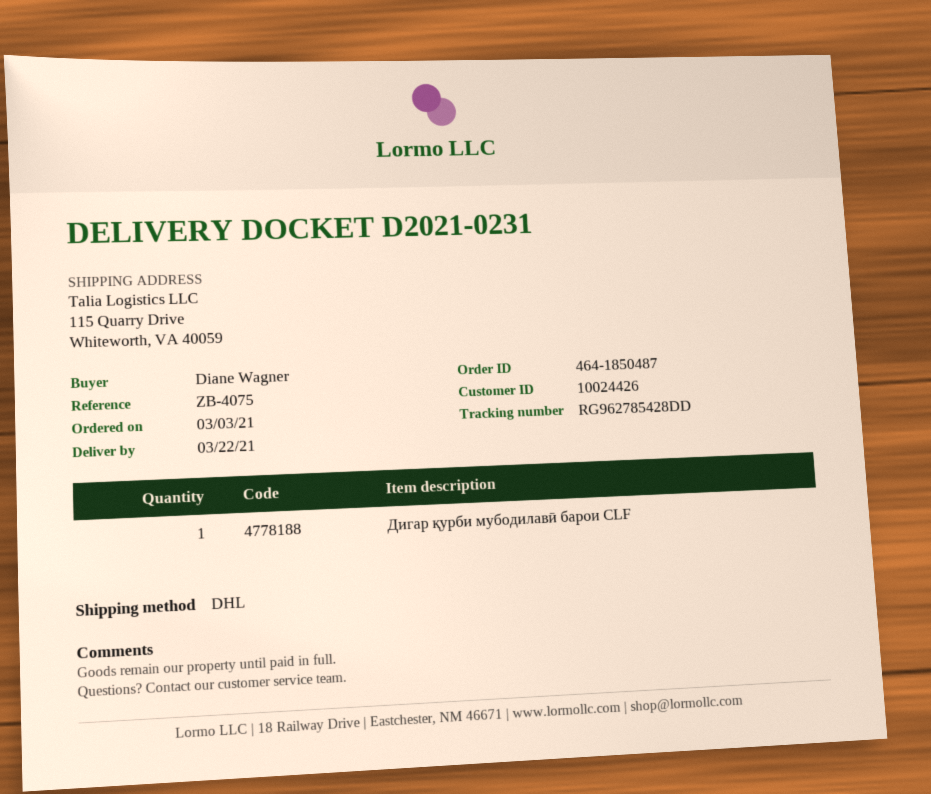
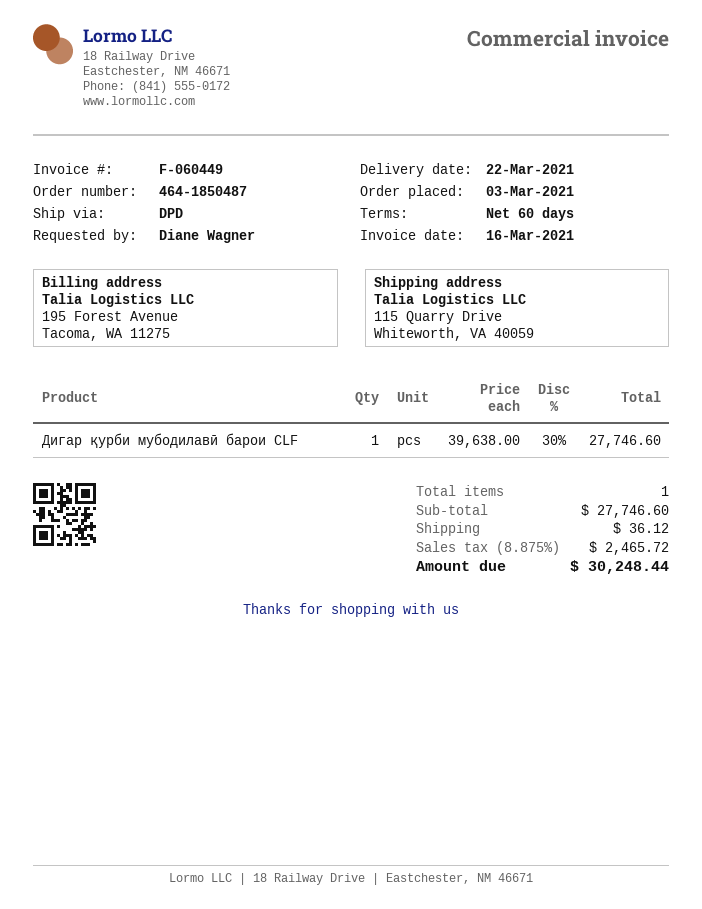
shipping method: DHL -> DPD

